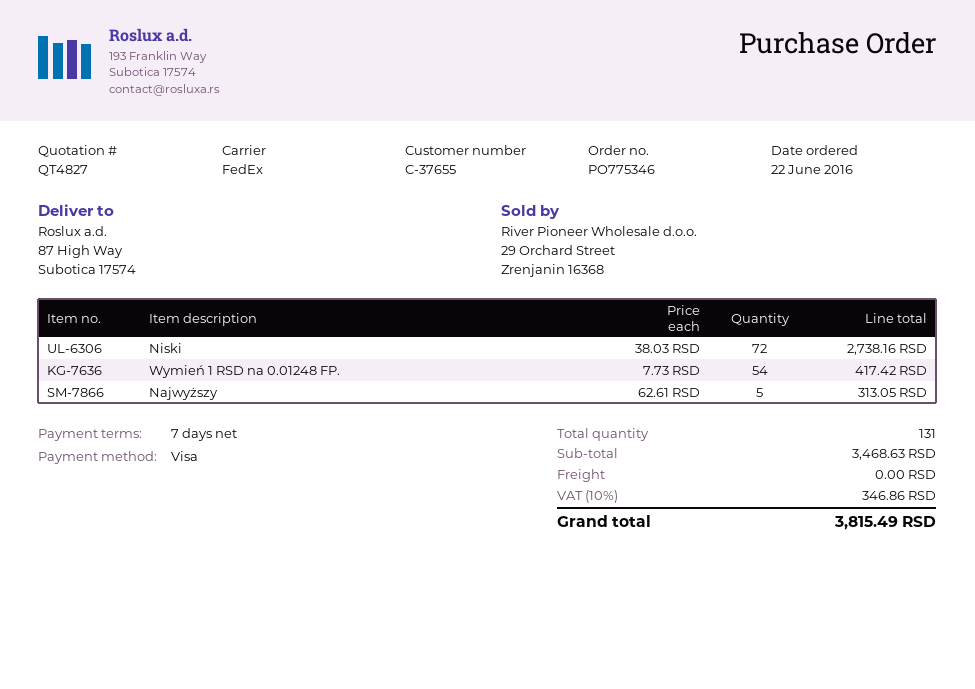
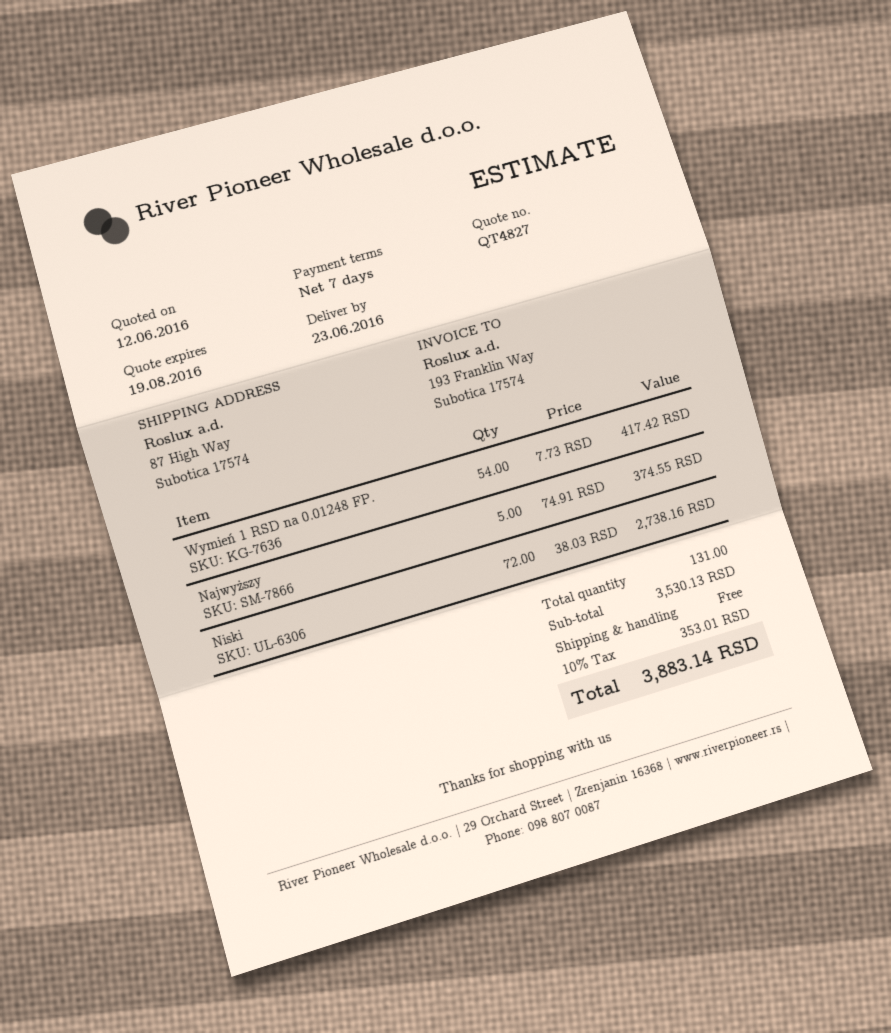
Najwyższy: 5 x 62.61 = 313.05 -> 5 x 74.91 = 374.55
subtotal: 3468.63 -> 3530.13
tax: 10% = 346.86 -> 10% = 353.01
total: 3815.49 -> 3883.14

